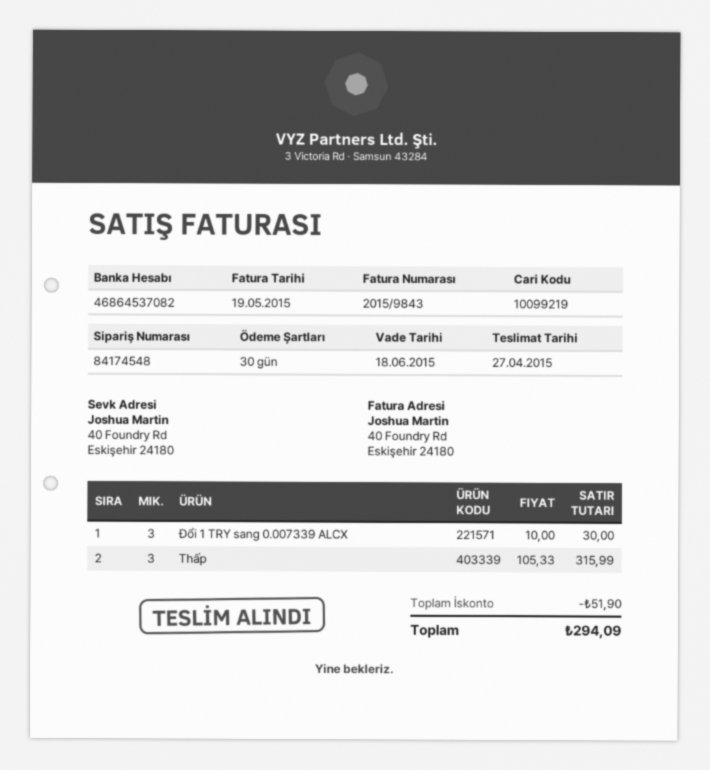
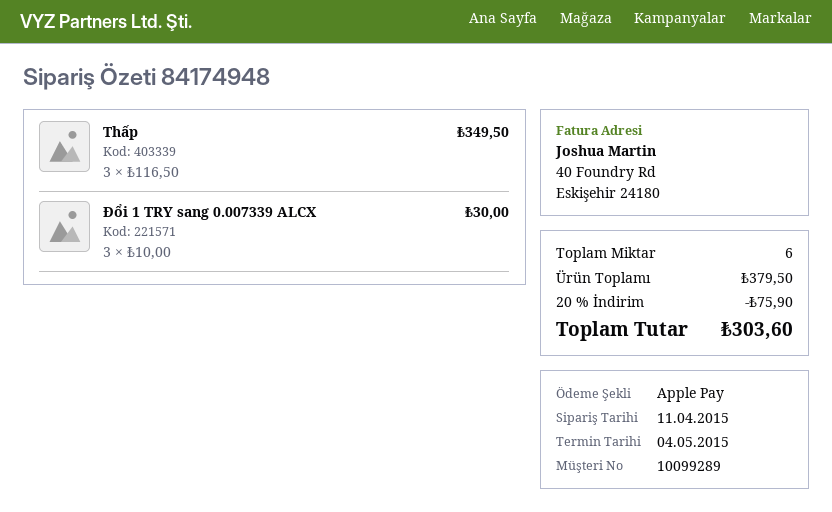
order number: 84174548 -> 84174948
delivery date: 2015-04-27 -> 2015-05-04
customer number: 10099219 -> 10099289
Thấp: 3 x 105.33 = 315.99 -> 3 x 116.50 = 349.50
discount: 51.90 -> 75.90
total: 294.09 -> 303.60

